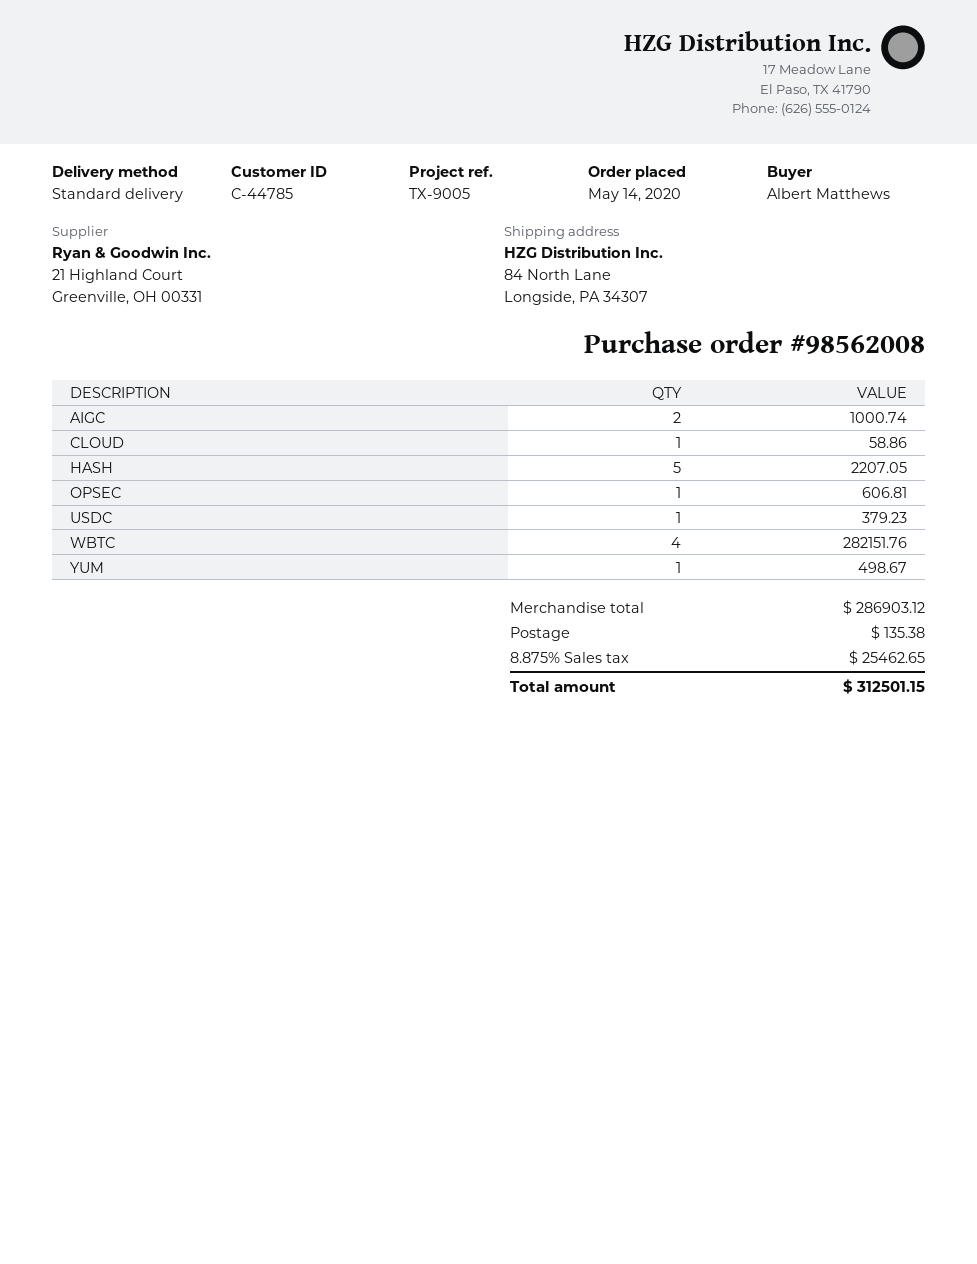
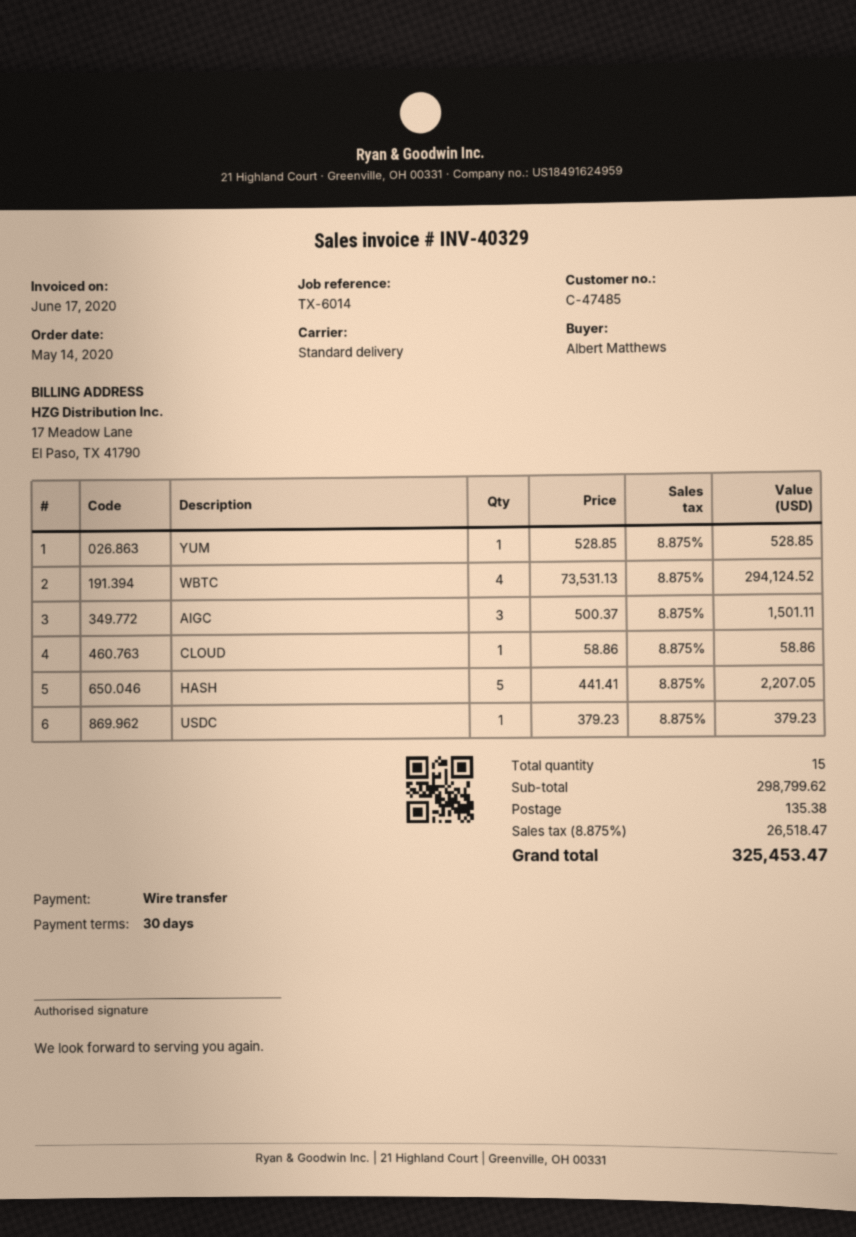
customer number: C-44785 -> C-47485
reference: TX-9005 -> TX-6014
AIGC: 2 for 1000.74 -> 3 for 1501.11
OPSEC: 1 for 606.81 -> none
WBTC: 4 for 282151.76 -> 4 for 294124.52
YUM: 1 for 498.67 -> 1 for 528.85
subtotal: 286903.12 -> 298799.62
tax: 8.875% = 25462.65 -> 8.875% = 26518.47
total: 312501.15 -> 325453.47

